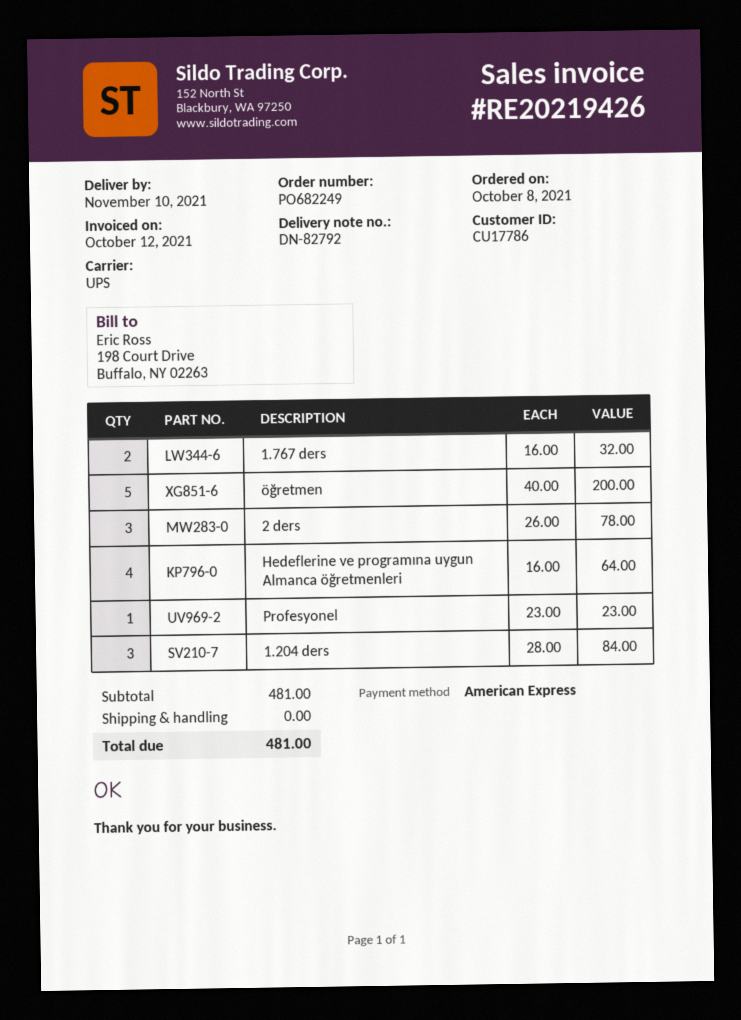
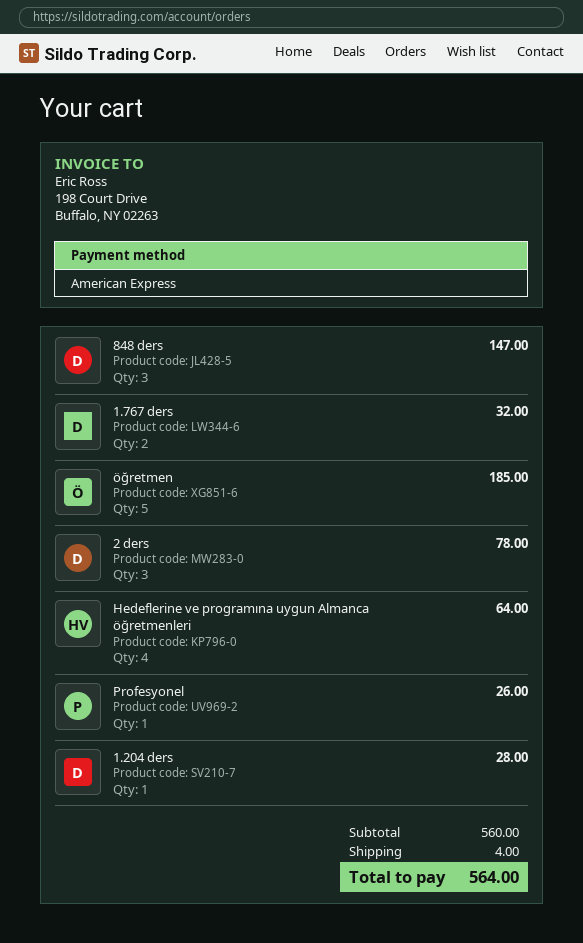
öğretmen: 5 for 200.00 -> 5 for 185.00
Profesyonel: 1 for 23.00 -> 1 for 26.00
1.204 ders: 3 for 84.00 -> 1 for 28.00
848 ders: none -> 3 for 147.00
subtotal: 481.00 -> 560.00
shipping: 0.00 -> 4.00
total: 481.00 -> 564.00

